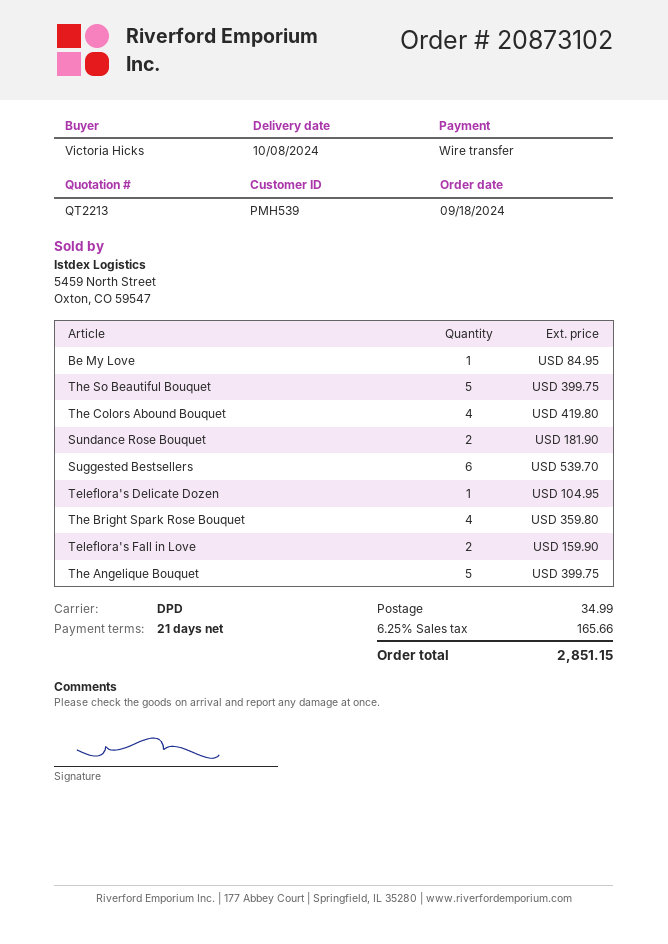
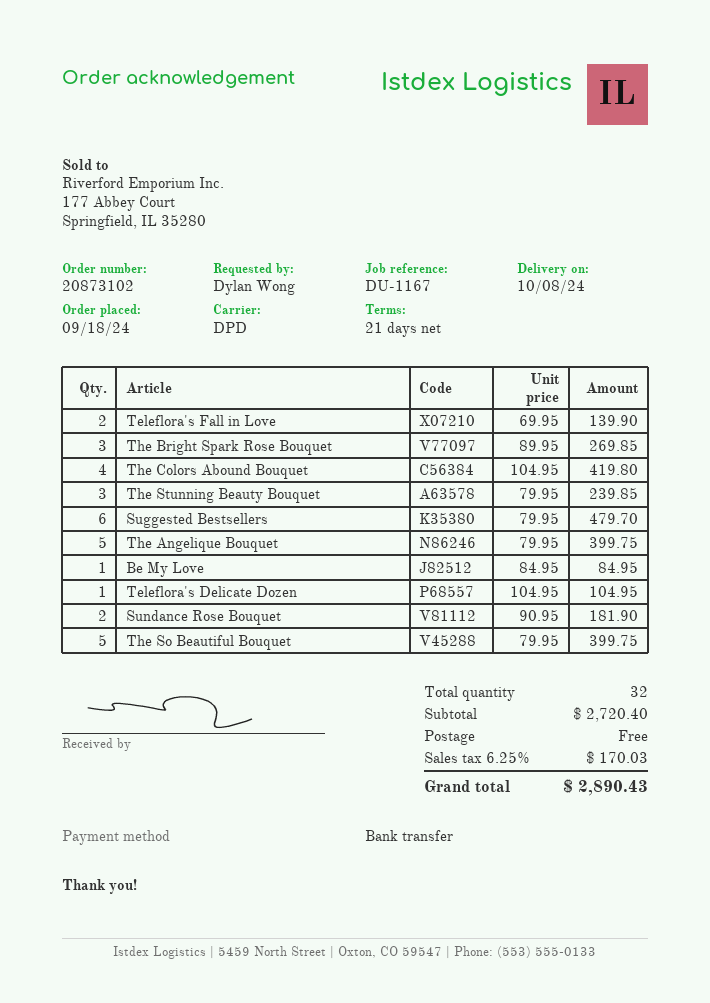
ordered by: Victoria Hicks -> Dylan Wong
Suggested Bestsellers: 6 for 539.70 -> 6 for 479.70
The Bright Spark Rose Bouquet: 4 for 359.80 -> 3 for 269.85
Teleflora's Fall in Love: 2 for 159.90 -> 2 for 139.90
The Stunning Beauty Bouquet: none -> 3 for 239.85
shipping: 34.99 -> 0.00
tax: 6.25% = 165.66 -> 6.25% = 170.03
total: 2851.15 -> 2890.43

